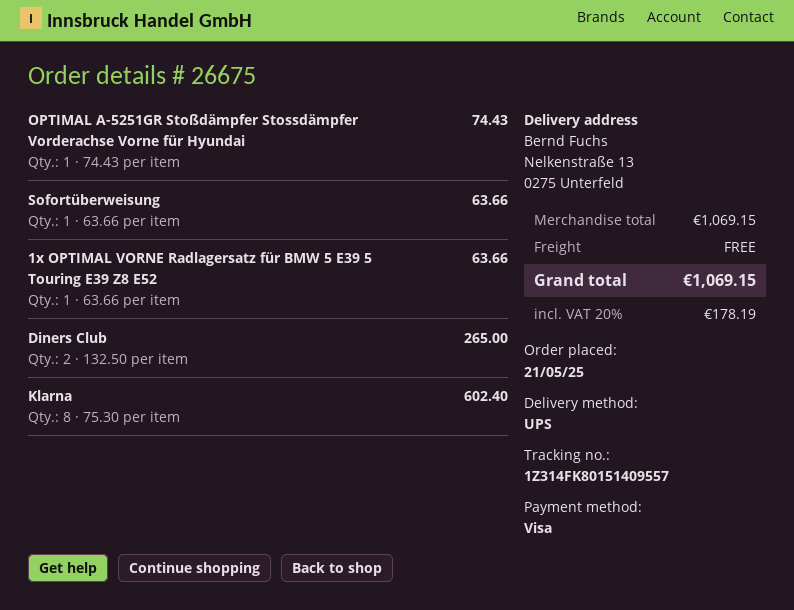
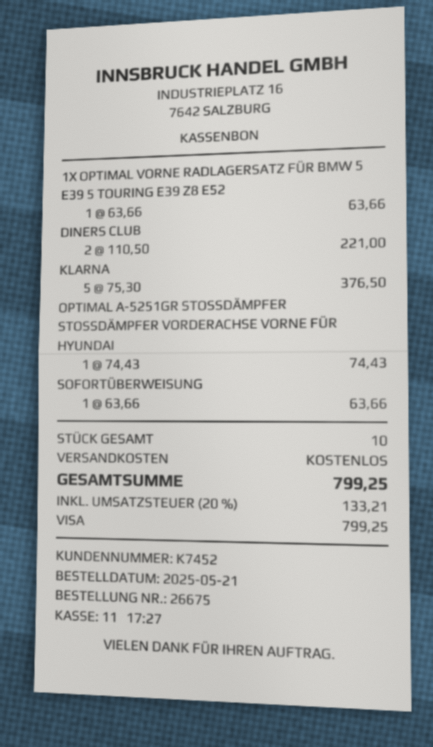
Diners Club: 2 x 132.50 = 265.00 -> 2 x 110.50 = 221.00
Klarna: 8 x 75.30 = 602.40 -> 5 x 75.30 = 376.50
tax: 20% = 178.19 -> 20% = 133.21
total: 1069.15 -> 799.25

